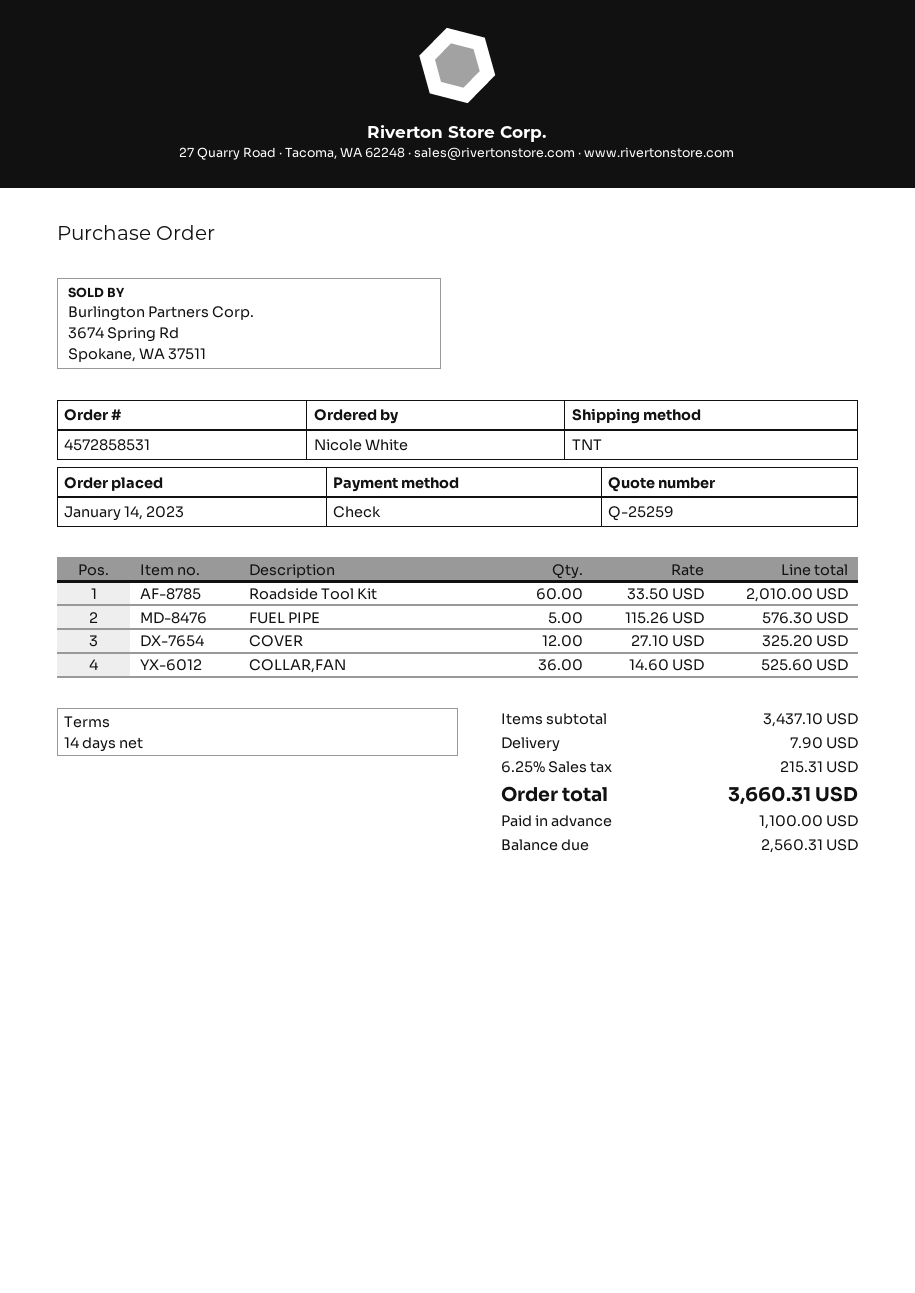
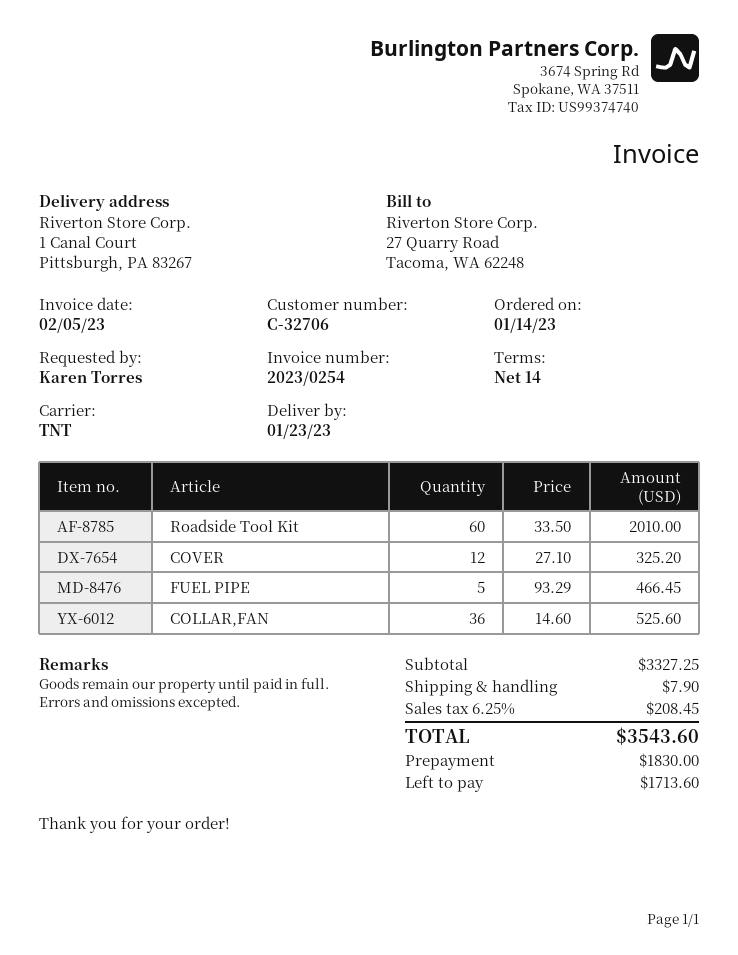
ordered by: Nicole White -> Karen Torres
FUEL PIPE: 5 x 115.26 = 576.30 -> 5 x 93.29 = 466.45
subtotal: 3437.10 -> 3327.25
tax: 6.25% = 215.31 -> 6.25% = 208.45
total: 3660.31 -> 3543.60
deposit: 1100.00 -> 1830.00
balance: 2560.31 -> 1713.60

